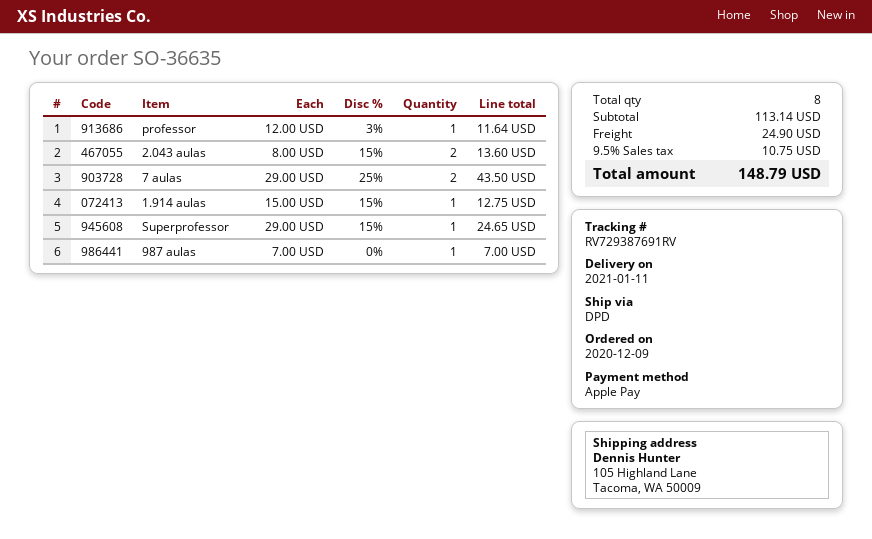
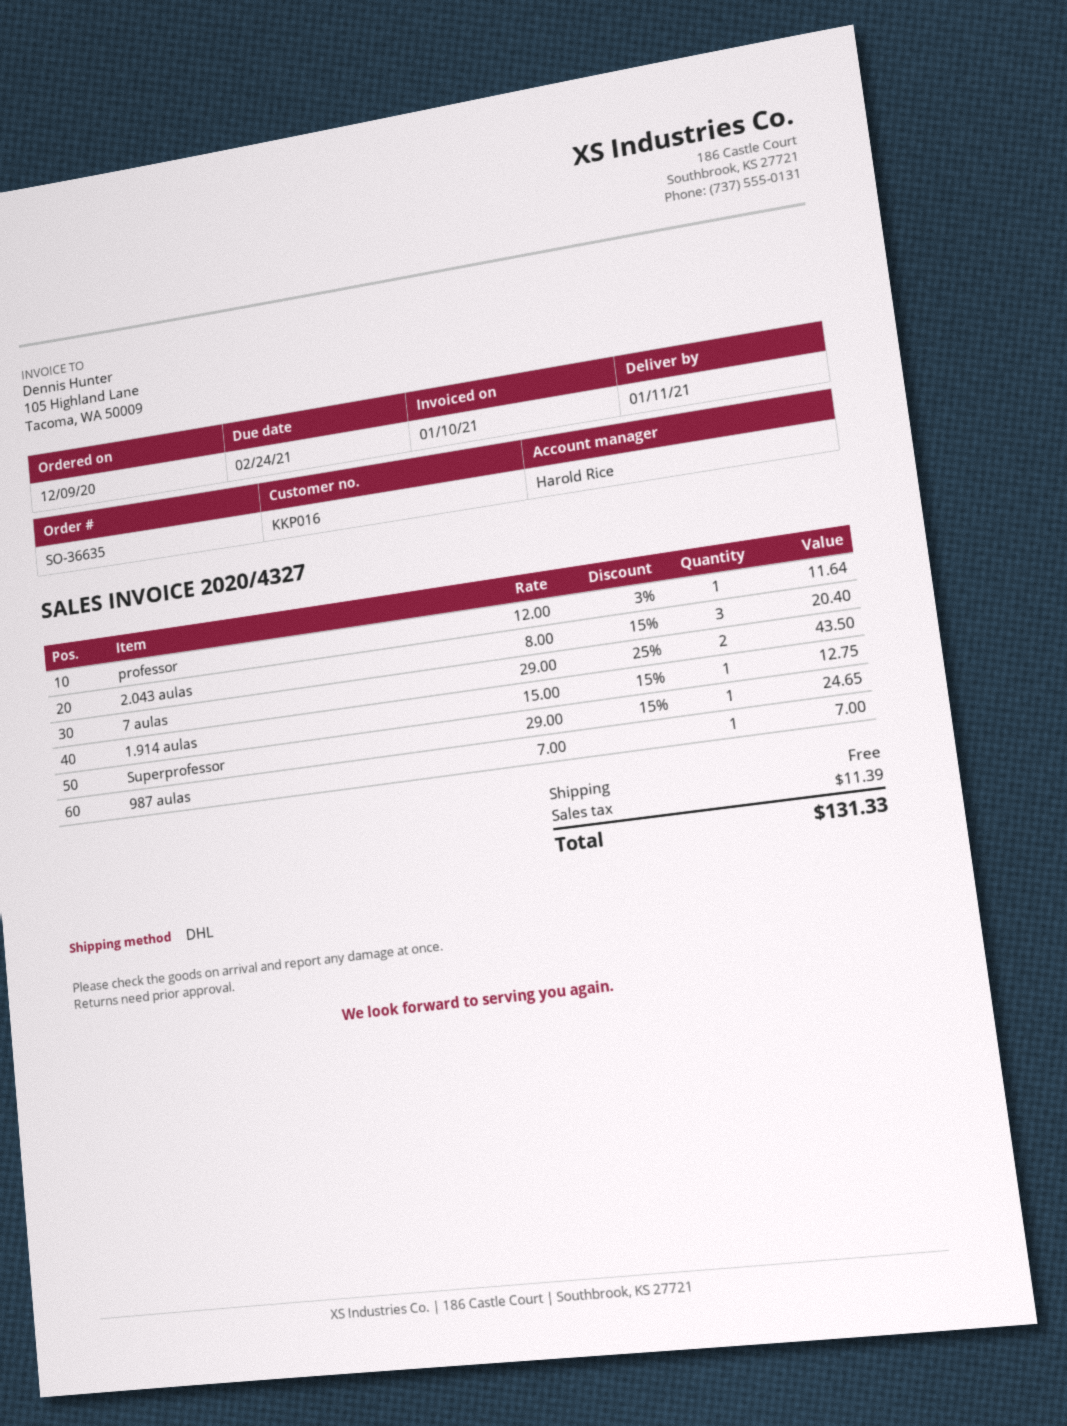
shipping method: DPD -> DHL
2.043 aulas: 2 x 8.00 - 15% = 13.60 -> 3 x 8.00 - 15% = 20.40
shipping: 24.90 -> 0.00
tax: 10.75 -> 11.39
total: 148.79 -> 131.33

